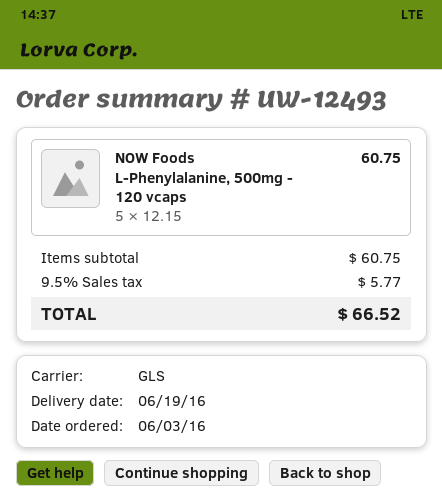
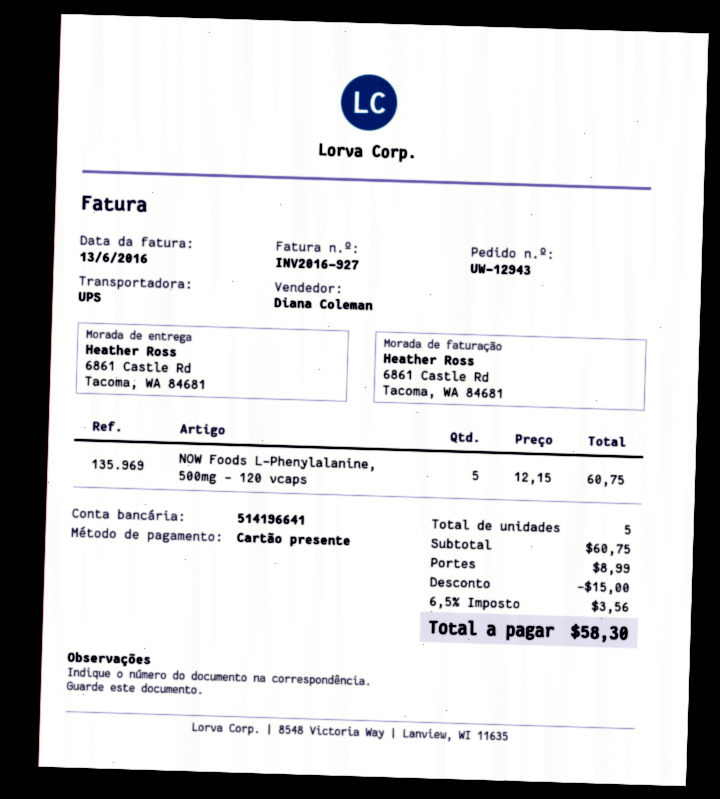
order number: UW-12493 -> UW-12943
shipping method: GLS -> UPS
discount: none -> 15.00
shipping: none -> 8.99
tax: 9.5% = 5.77 -> 6.5% = 3.56
total: 66.52 -> 58.30

